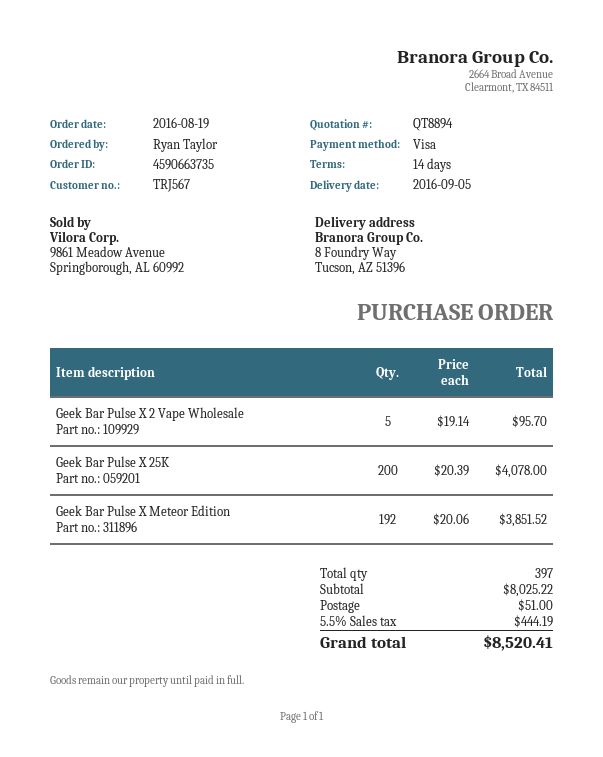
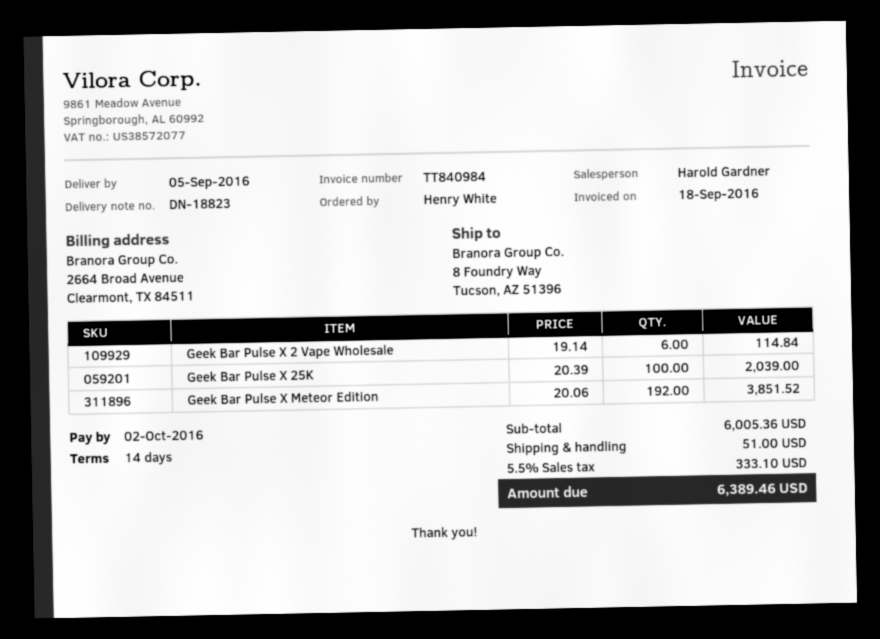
ordered by: Ryan Taylor -> Henry White
Geek Bar Pulse X 2 Vape Wholesale: 5 x 19.14 = 95.70 -> 6 x 19.14 = 114.84
Geek Bar Pulse X 25K: 200 x 20.39 = 4078.00 -> 100 x 20.39 = 2039.00
subtotal: 8025.22 -> 6005.36
tax: 5.5% = 444.19 -> 5.5% = 333.10
total: 8520.41 -> 6389.46

